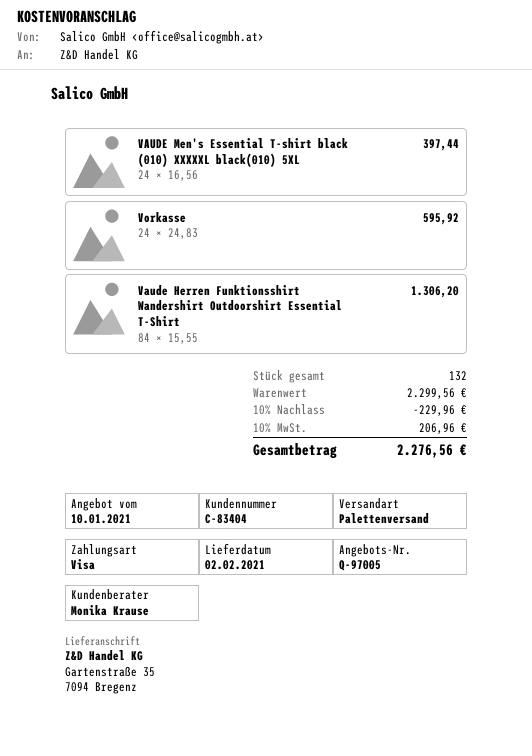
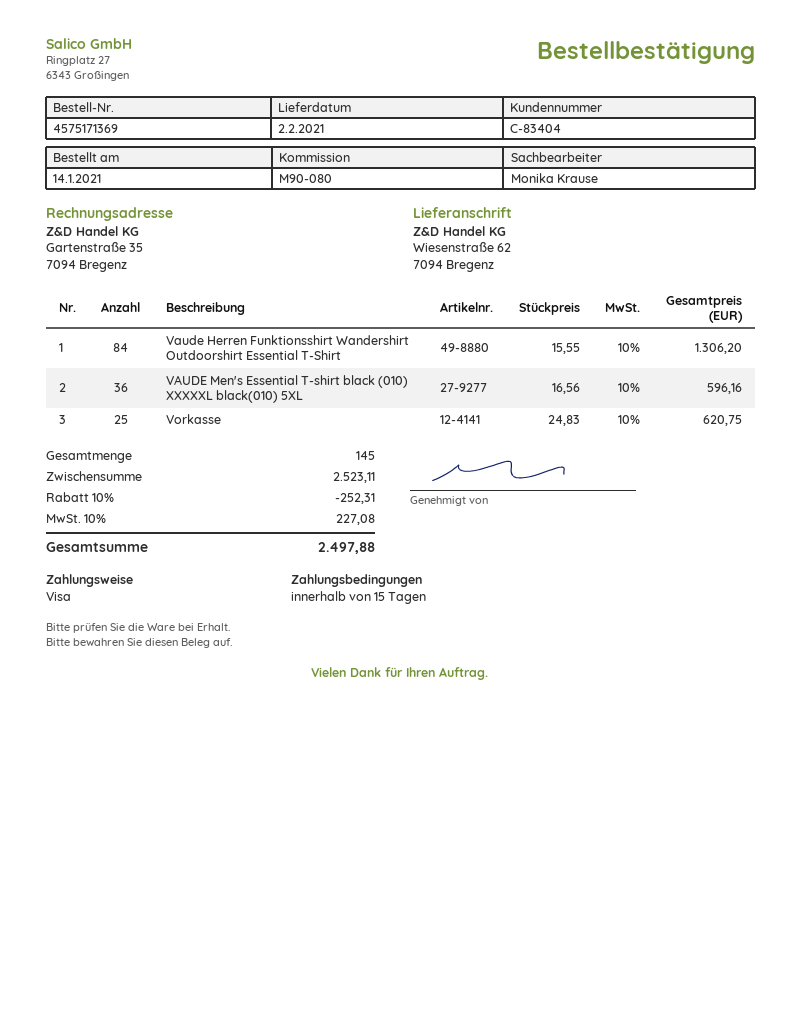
ship to: Gartenstraße 35, 7094 Bregenz -> Wiesenstraße 62, 7094 Bregenz
VAUDE Men's Essential T-shirt black (010) XXXXXL black(010) 5XL: 24 x 16.56 = 397.44 -> 36 x 16.56 = 596.16
Vorkasse: 24 x 24.83 = 595.92 -> 25 x 24.83 = 620.75
total quantity: 132 -> 145
subtotal: 2299.56 -> 2523.11
discount: 10% = 229.96 -> 10% = 252.31
tax: 10% = 206.96 -> 10% = 227.08
total: 2276.56 -> 2497.88

